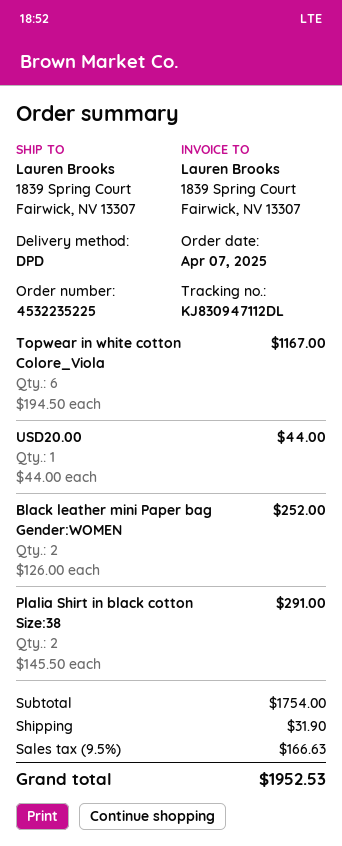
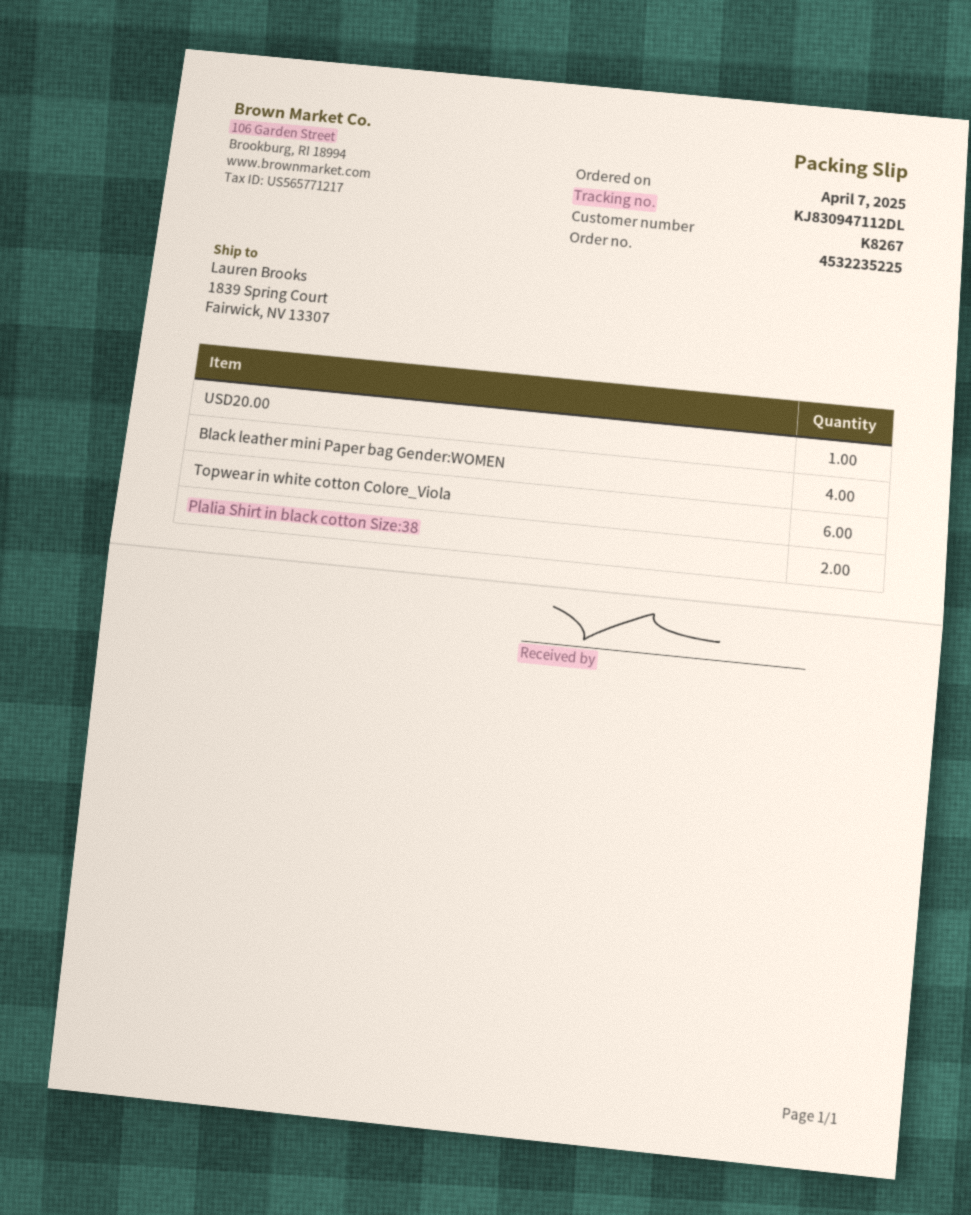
Black leather mini Paper bag Gender:WOMEN: 2 -> 4

